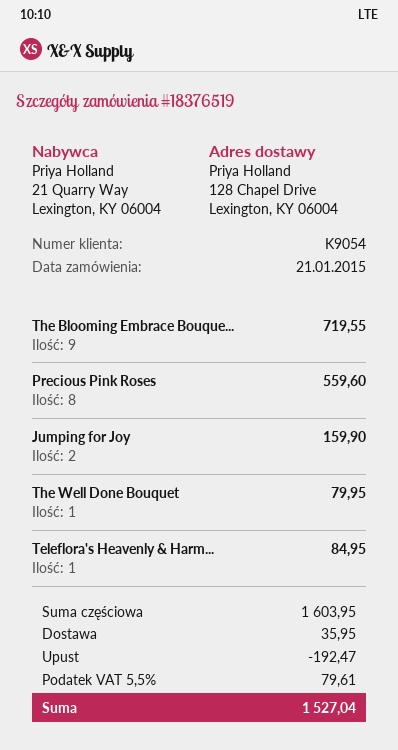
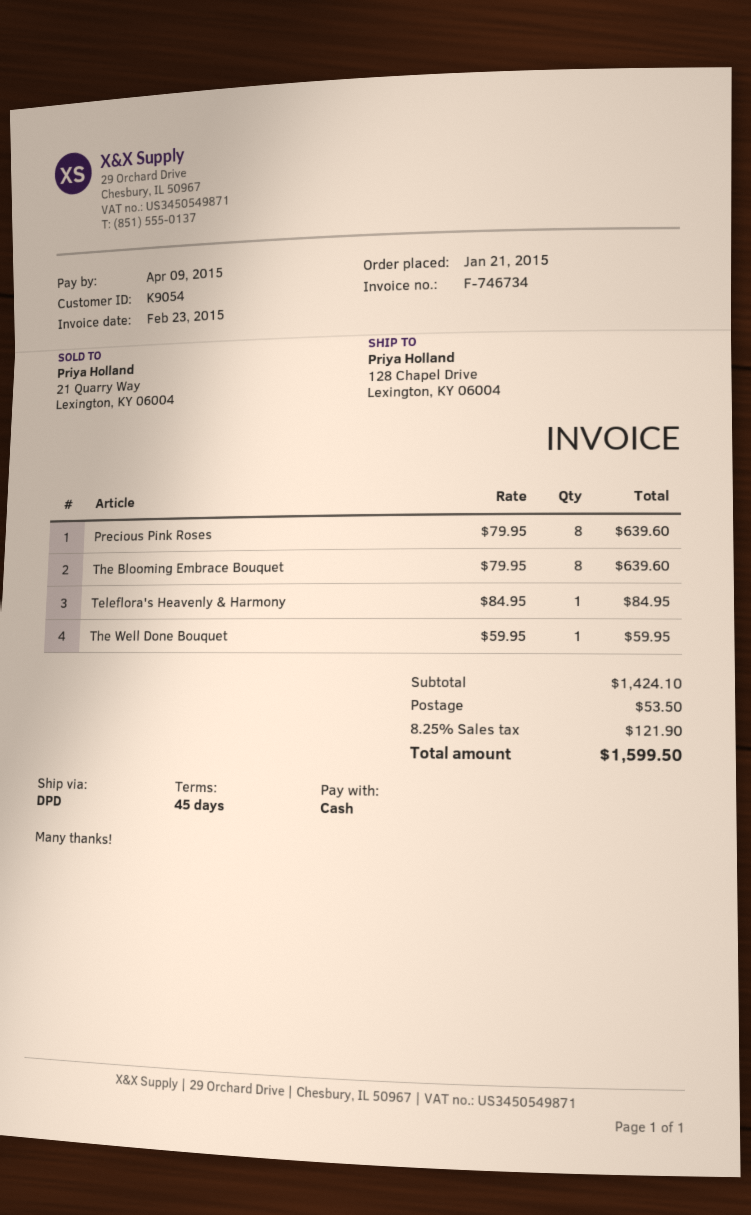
The Blooming Embrace Bouque...: 9 for 719.55 -> 8 for 639.60
Precious Pink Roses: 8 for 559.60 -> 8 for 639.60
Jumping for Joy: 2 for 159.90 -> none
The Well Done Bouquet: 1 for 79.95 -> 1 for 59.95
subtotal: 1603.95 -> 1424.10
discount: 192.47 -> none
shipping: 35.95 -> 53.50
tax: 5.5% = 79.61 -> 8.25% = 121.90
total: 1527.04 -> 1599.50

